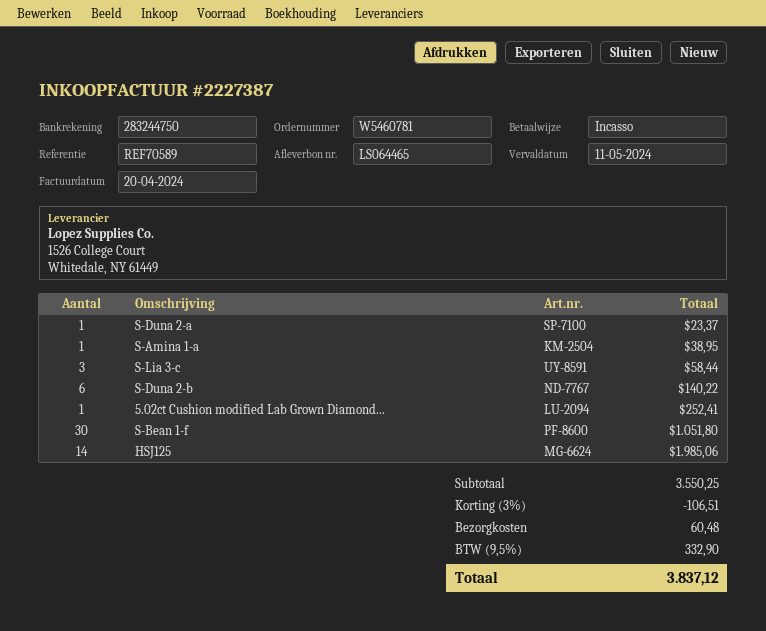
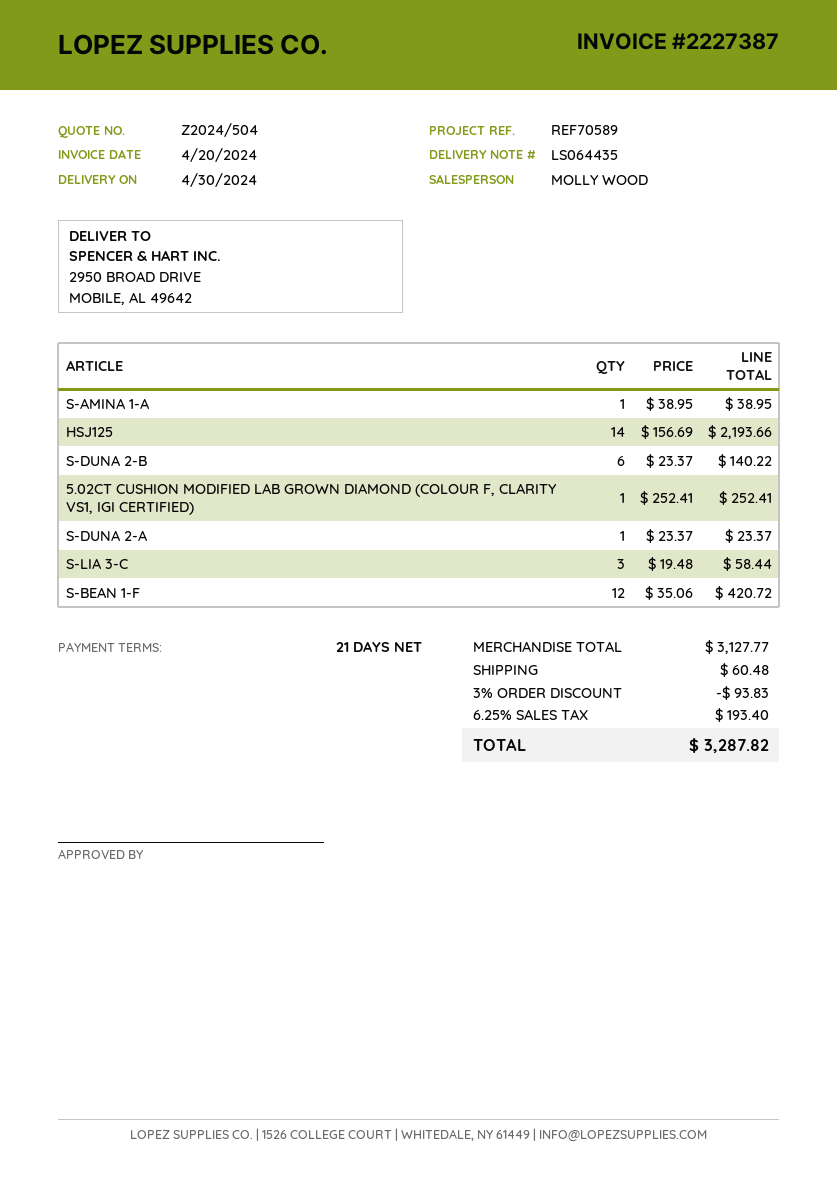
delivery note number: LS064465 -> LS064435
S-Bean 1-f: 30 for 1051.80 -> 12 for 420.72
HSJ125: 14 for 1985.06 -> 14 for 2193.66
subtotal: 3550.25 -> 3127.77
discount: 3% = 106.51 -> 3% = 93.83
tax: 9.5% = 332.90 -> 6.25% = 193.40
total: 3837.12 -> 3287.82

